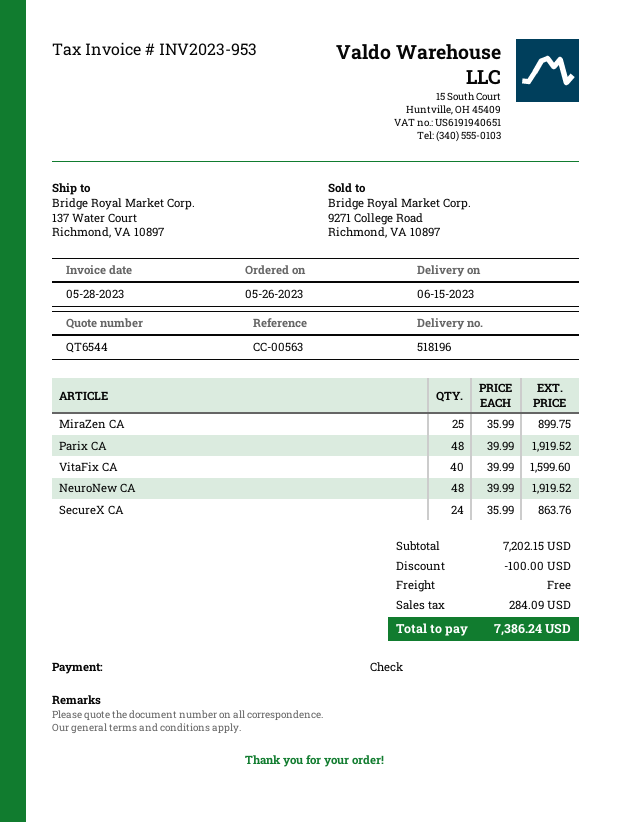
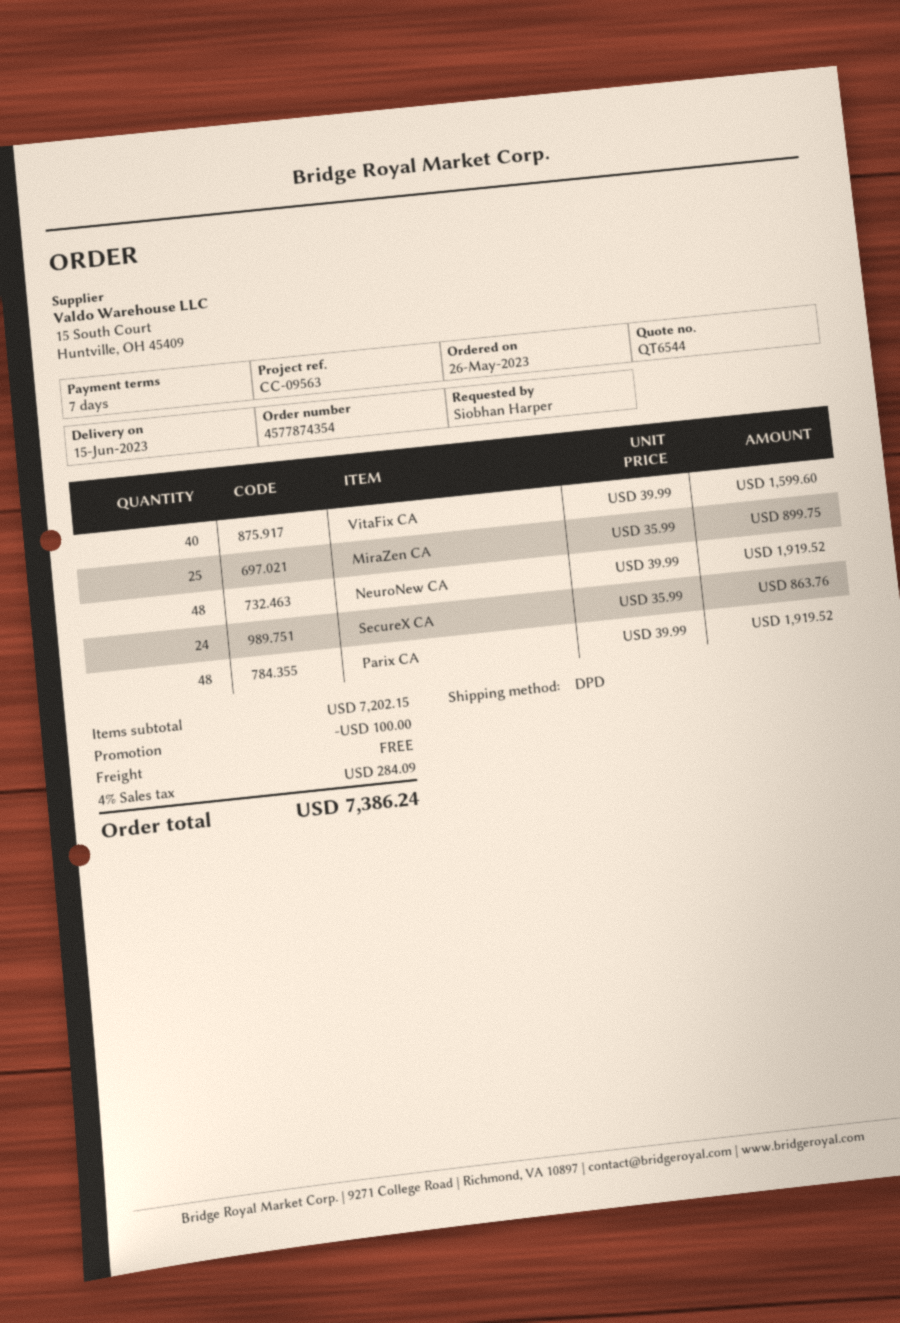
reference: CC-00563 -> CC-09563

